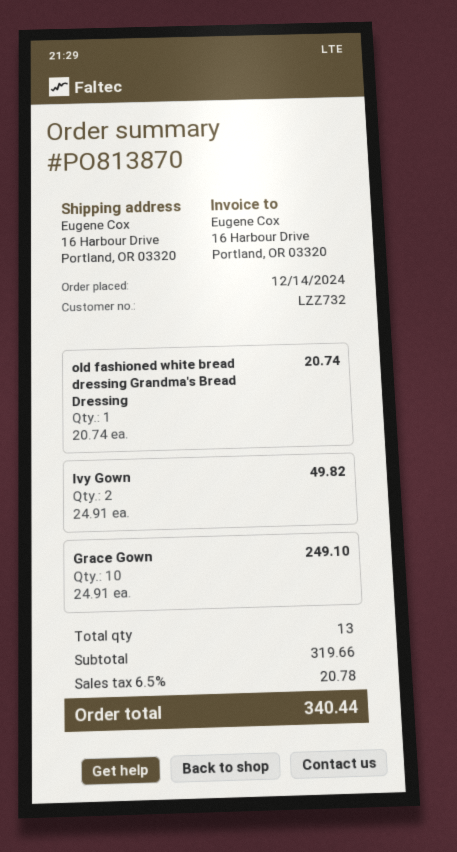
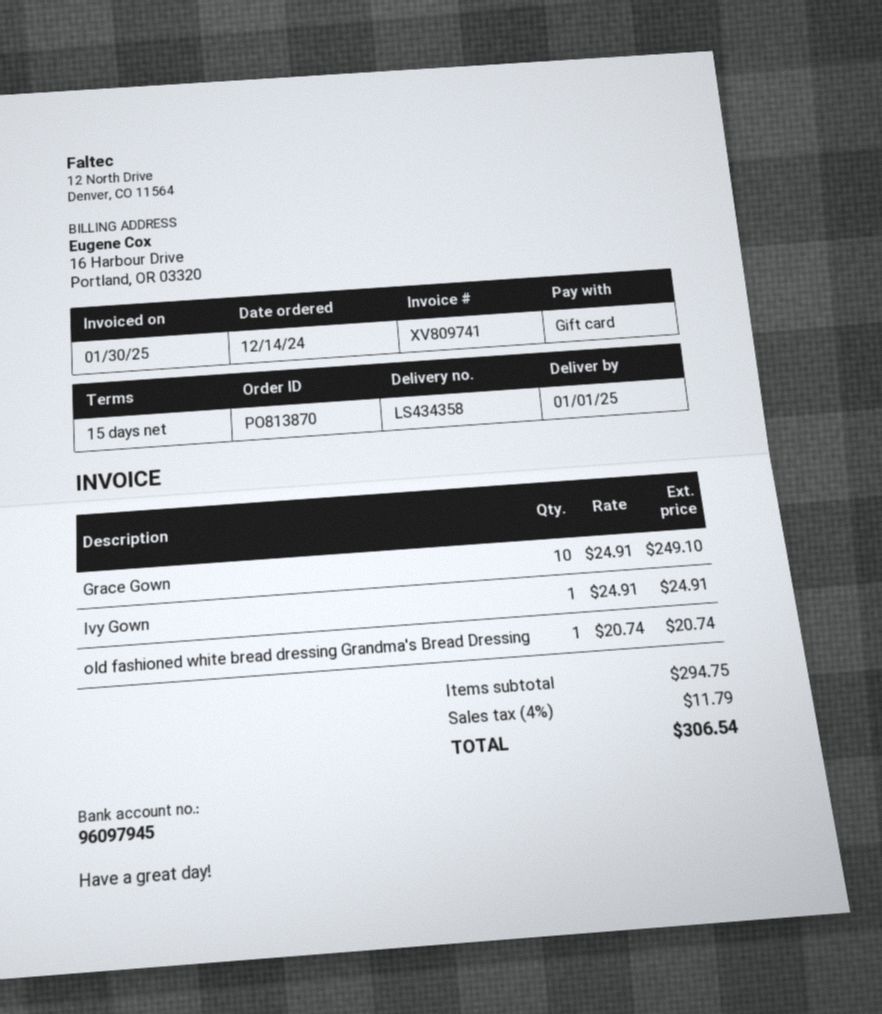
Ivy Gown: 2 x 24.91 = 49.82 -> 1 x 24.91 = 24.91
subtotal: 319.66 -> 294.75
tax: 6.5% = 20.78 -> 4% = 11.79
total: 340.44 -> 306.54

